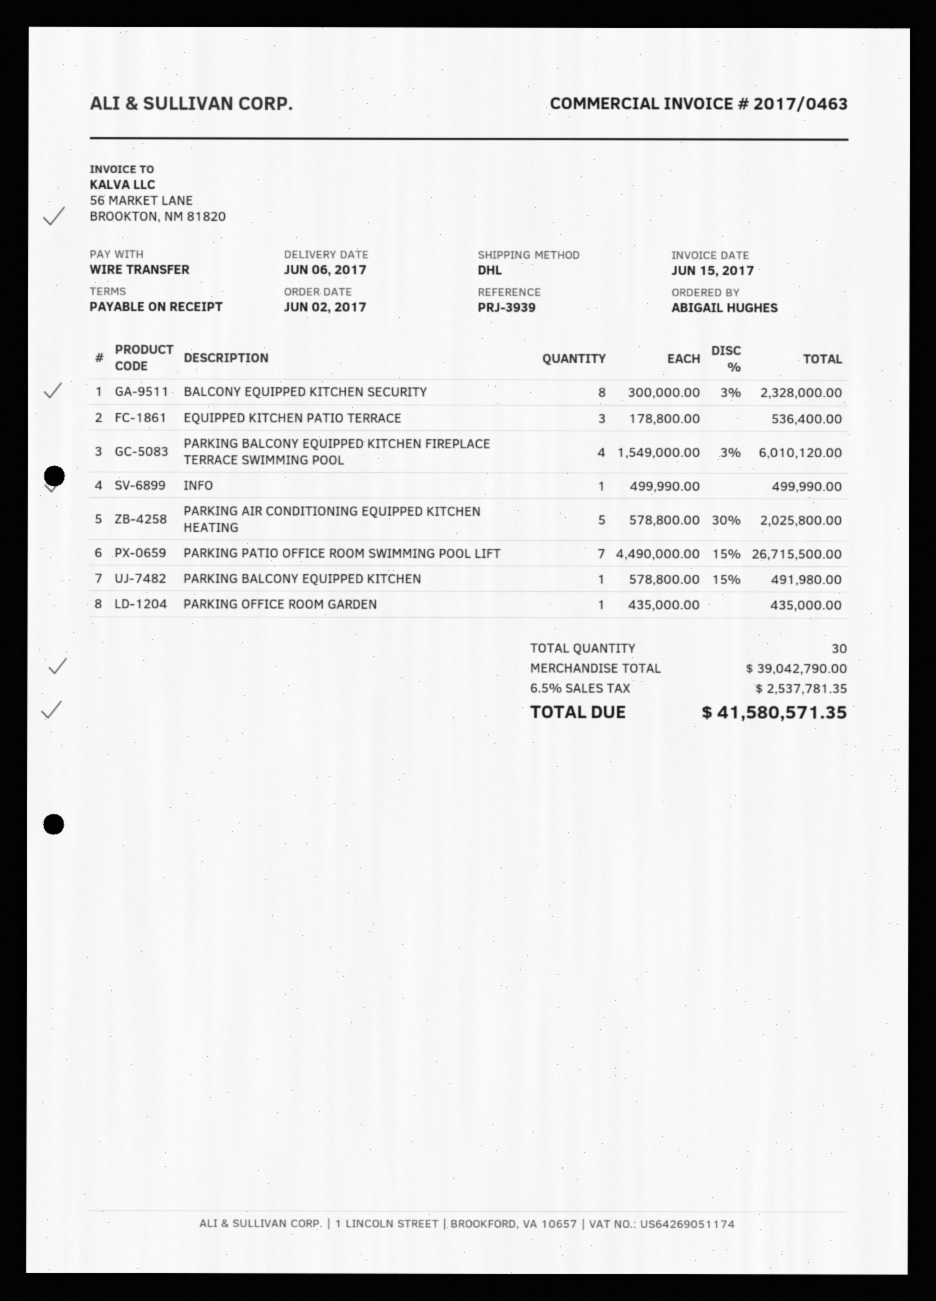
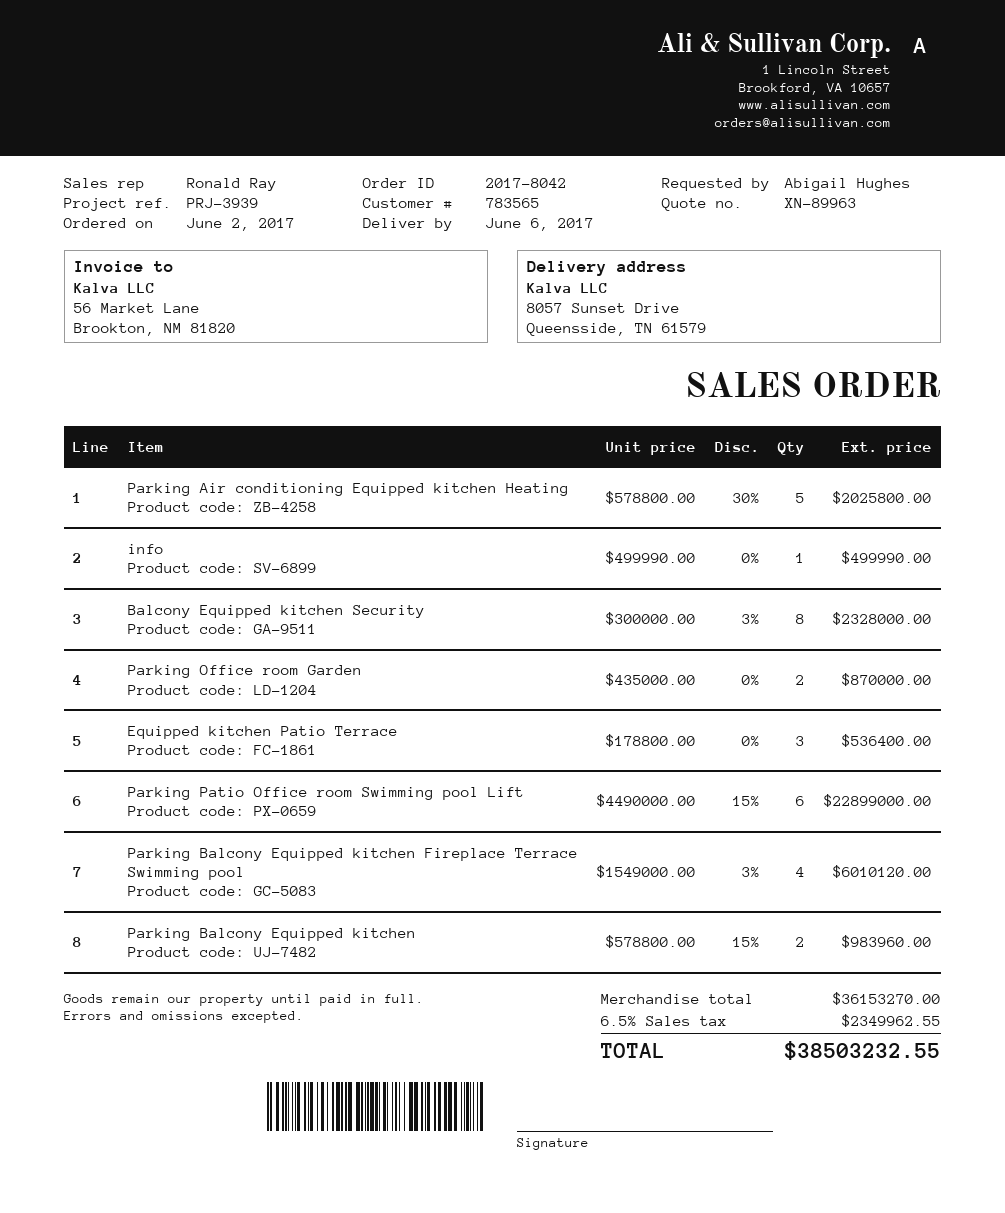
PARKING PATIO OFFICE ROOM SWIMMING POOL LIFT: 7 x 4490000.00 - 15% = 26715500.00 -> 6 x 4490000.00 - 15% = 22899000.00
PARKING BALCONY EQUIPPED KITCHEN: 1 x 578800.00 - 15% = 491980.00 -> 2 x 578800.00 - 15% = 983960.00
PARKING OFFICE ROOM GARDEN: 1 x 435000.00 = 435000.00 -> 2 x 435000.00 = 870000.00
subtotal: 39042790.00 -> 36153270.00
tax: 6.5% = 2537781.35 -> 6.5% = 2349962.55
total: 41580571.35 -> 38503232.55

